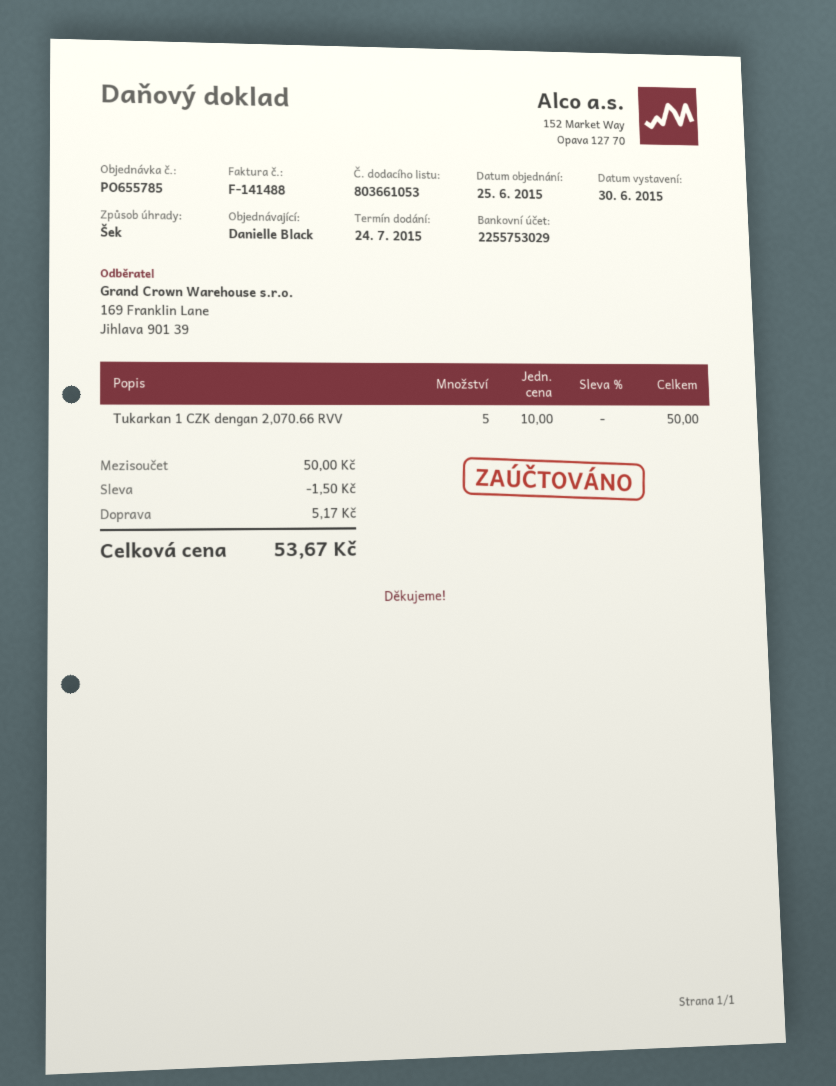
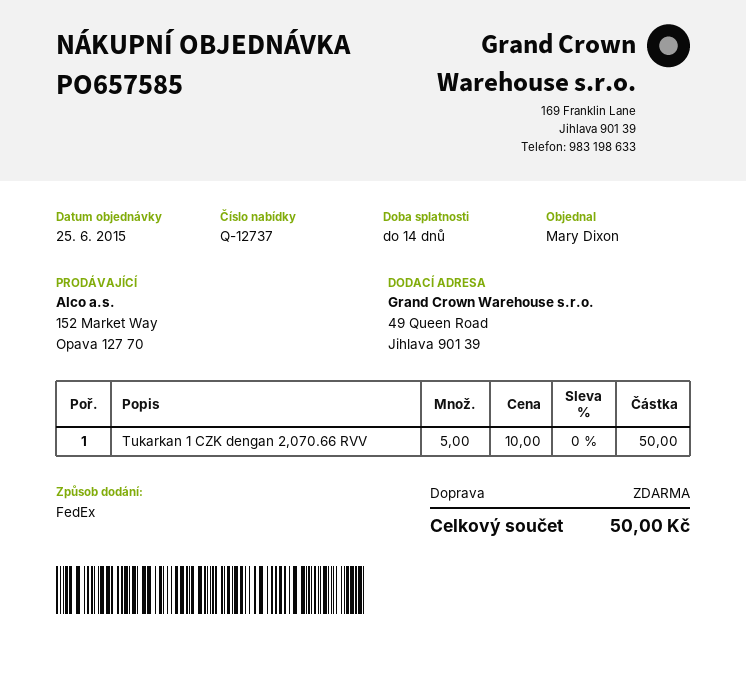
order number: PO655785 -> PO657585
ordered by: Danielle Black -> Mary Dixon
discount: 1.50 -> none
shipping: 5.17 -> 0.00
total: 53.67 -> 50.00

